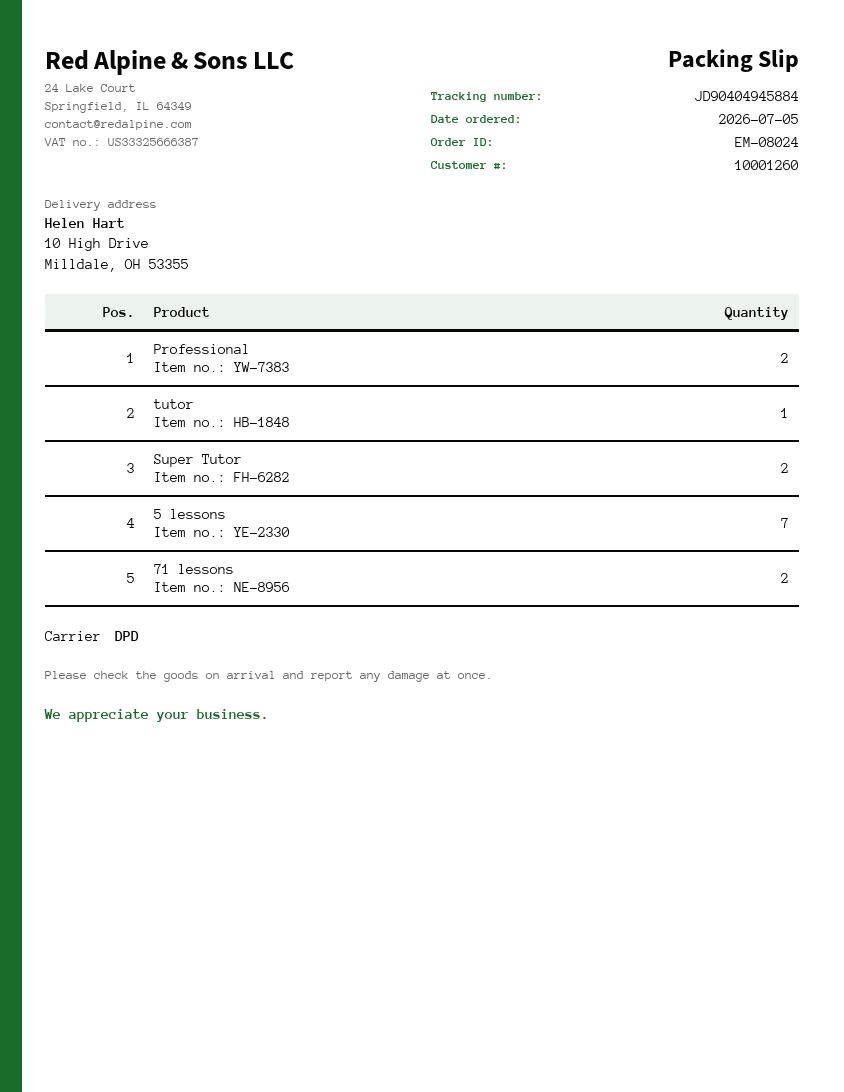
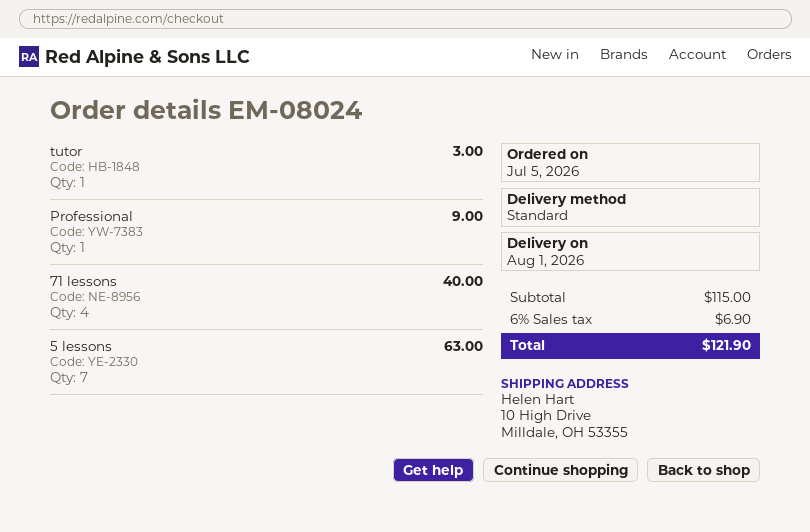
shipping method: DPD -> standard
Professional: 2 -> 1
Super Tutor: 2 -> none
71 lessons: 2 -> 4

